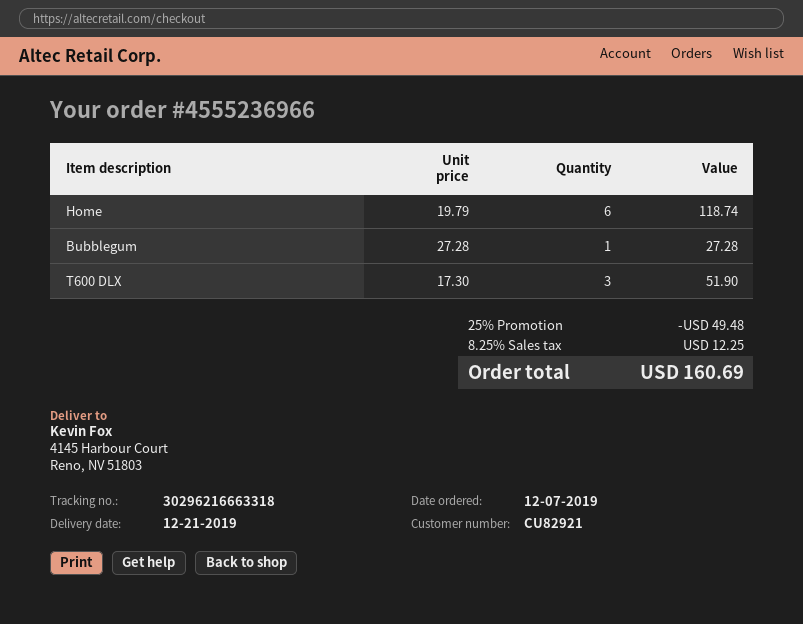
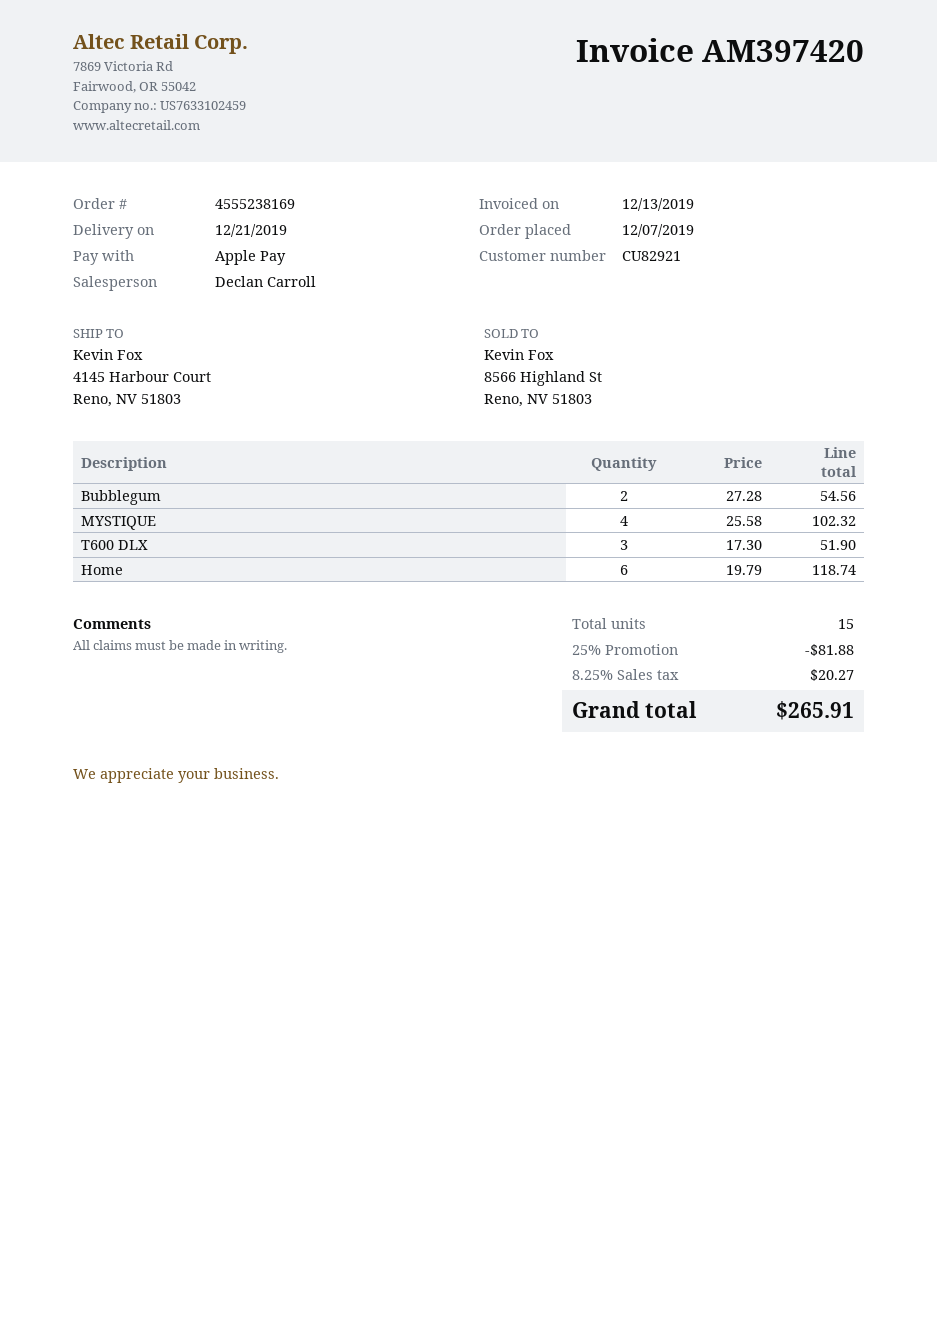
order number: 4555236966 -> 4555238169
Bubblegum: 1 x 27.28 = 27.28 -> 2 x 27.28 = 54.56
MYSTIQUE: none -> 4 x 25.58 = 102.32
discount: 25% = 49.48 -> 25% = 81.88
tax: 8.25% = 12.25 -> 8.25% = 20.27
total: 160.69 -> 265.91

